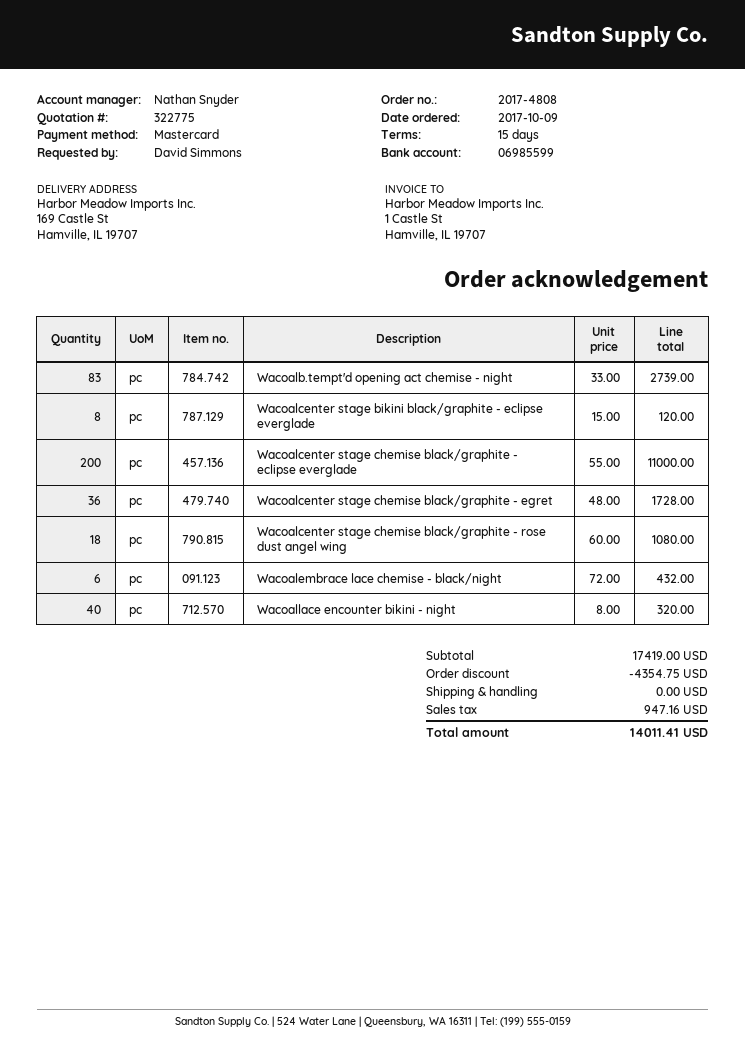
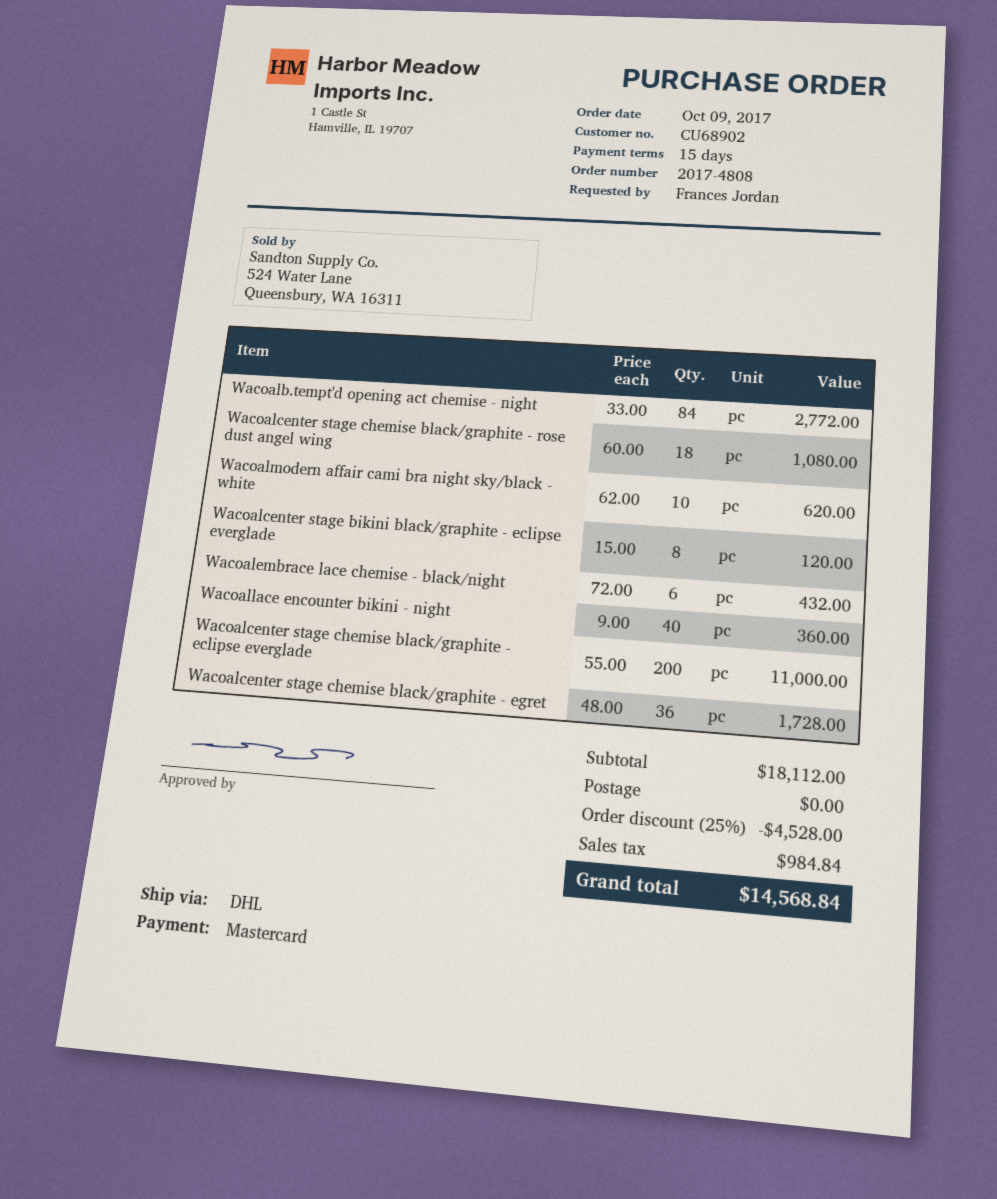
ordered by: David Simmons -> Frances Jordan
Wacoalb.tempt'd opening act chemise - night: 83 x 33.00 = 2739.00 -> 84 x 33.00 = 2772.00
Wacoallace encounter bikini - night: 40 x 8.00 = 320.00 -> 40 x 9.00 = 360.00
Wacoalmodern affair cami bra night sky/black - white: none -> 10 x 62.00 = 620.00
subtotal: 17419.00 -> 18112.00
discount: 4354.75 -> 4528.00
tax: 947.16 -> 984.84
total: 14011.41 -> 14568.84

